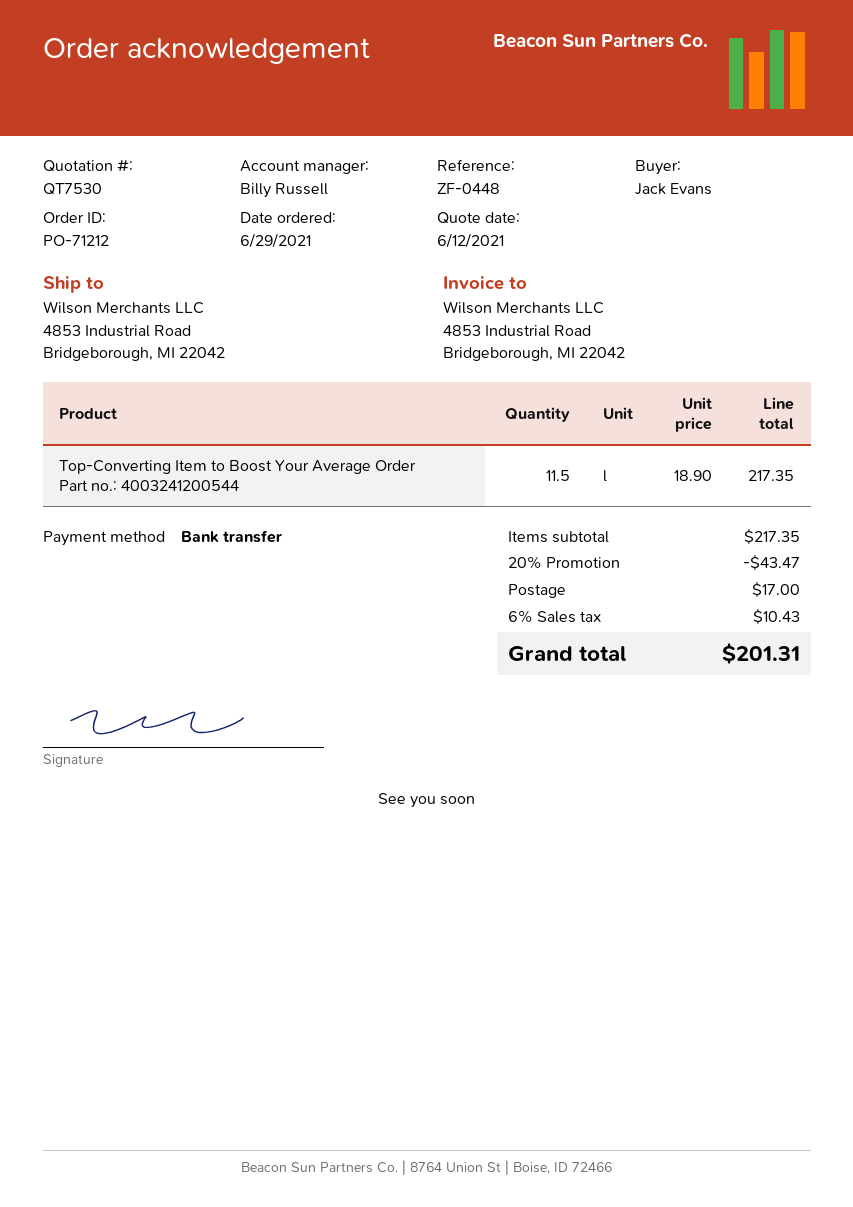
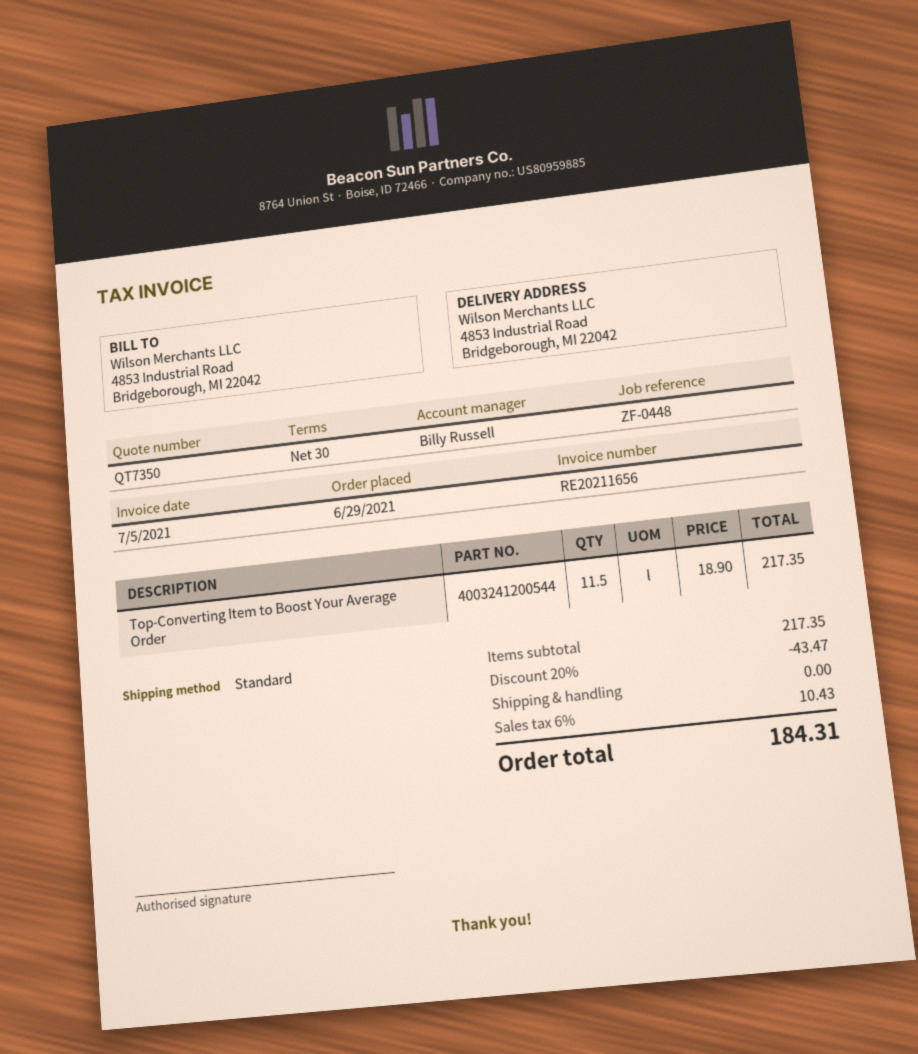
quote number: QT7530 -> QT7350
shipping: 17.00 -> 0.00
total: 201.31 -> 184.31

